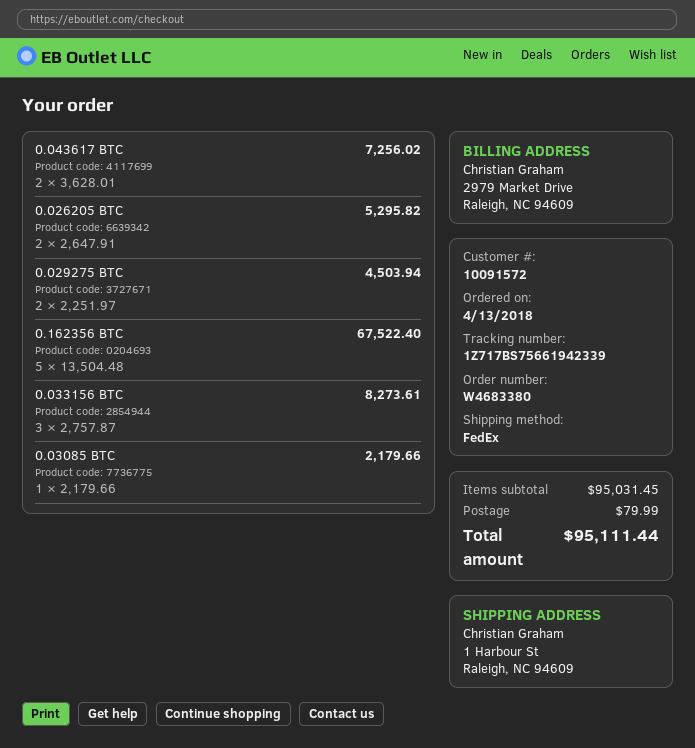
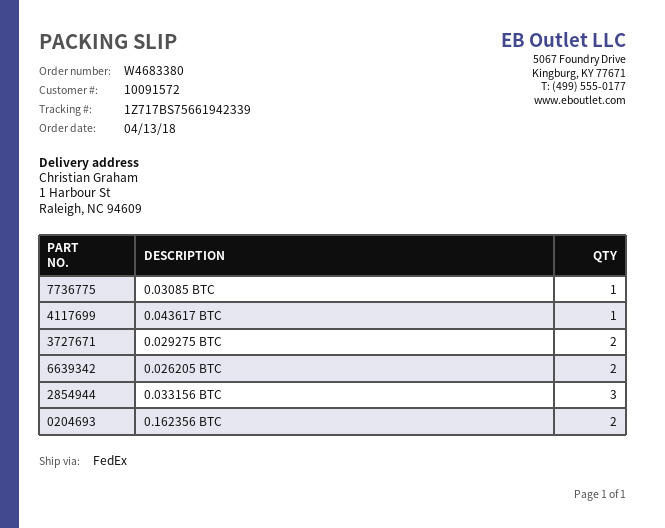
0.043617 BTC: 2 -> 1
0.162356 BTC: 5 -> 2

